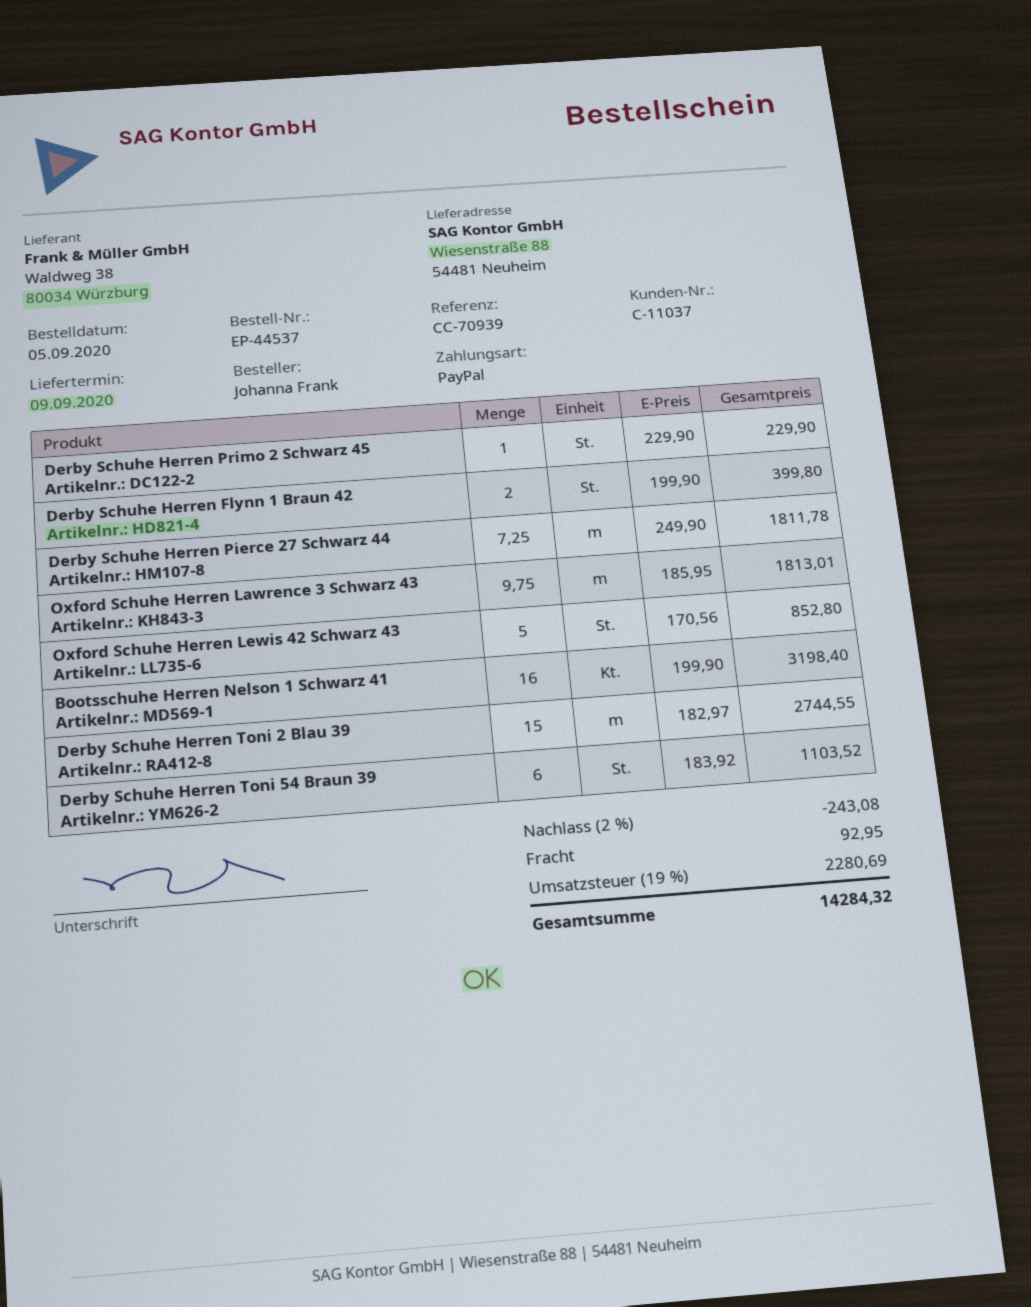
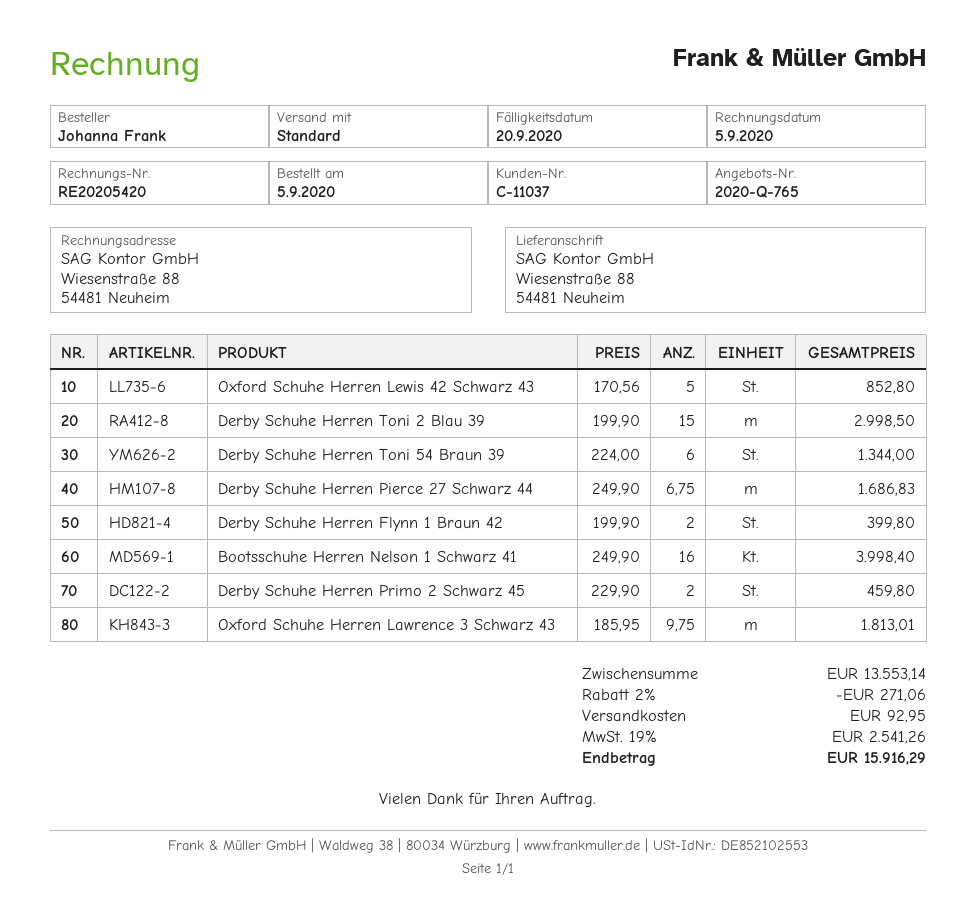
Derby Schuhe Herren Primo 2 Schwarz 45: 1 x 229.90 = 229.90 -> 2 x 229.90 = 459.80
Derby Schuhe Herren Pierce 27 Schwarz 44: 7.25 x 249.90 = 1811.78 -> 6.75 x 249.90 = 1686.83
Bootsschuhe Herren Nelson 1 Schwarz 41: 16 x 199.90 = 3198.40 -> 16 x 249.90 = 3998.40
Derby Schuhe Herren Toni 2 Blau 39: 15 x 182.97 = 2744.55 -> 15 x 199.90 = 2998.50
Derby Schuhe Herren Toni 54 Braun 39: 6 x 183.92 = 1103.52 -> 6 x 224.00 = 1344.00
discount: 2% = 243.08 -> 2% = 271.06
tax: 19% = 2280.69 -> 19% = 2541.26
total: 14284.32 -> 15916.29

